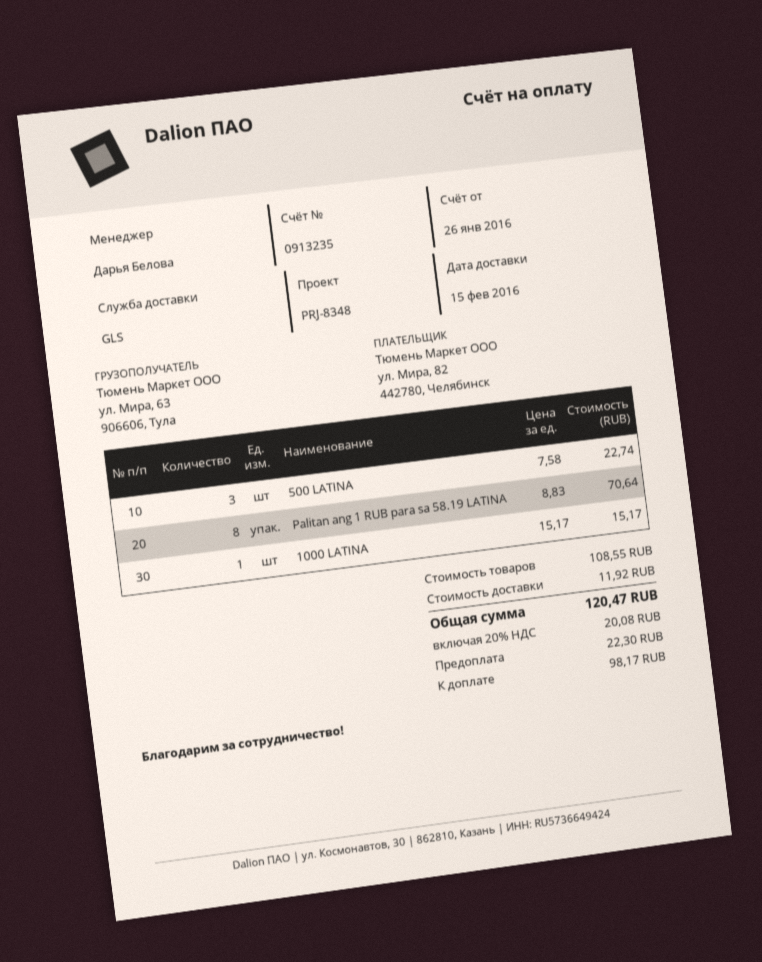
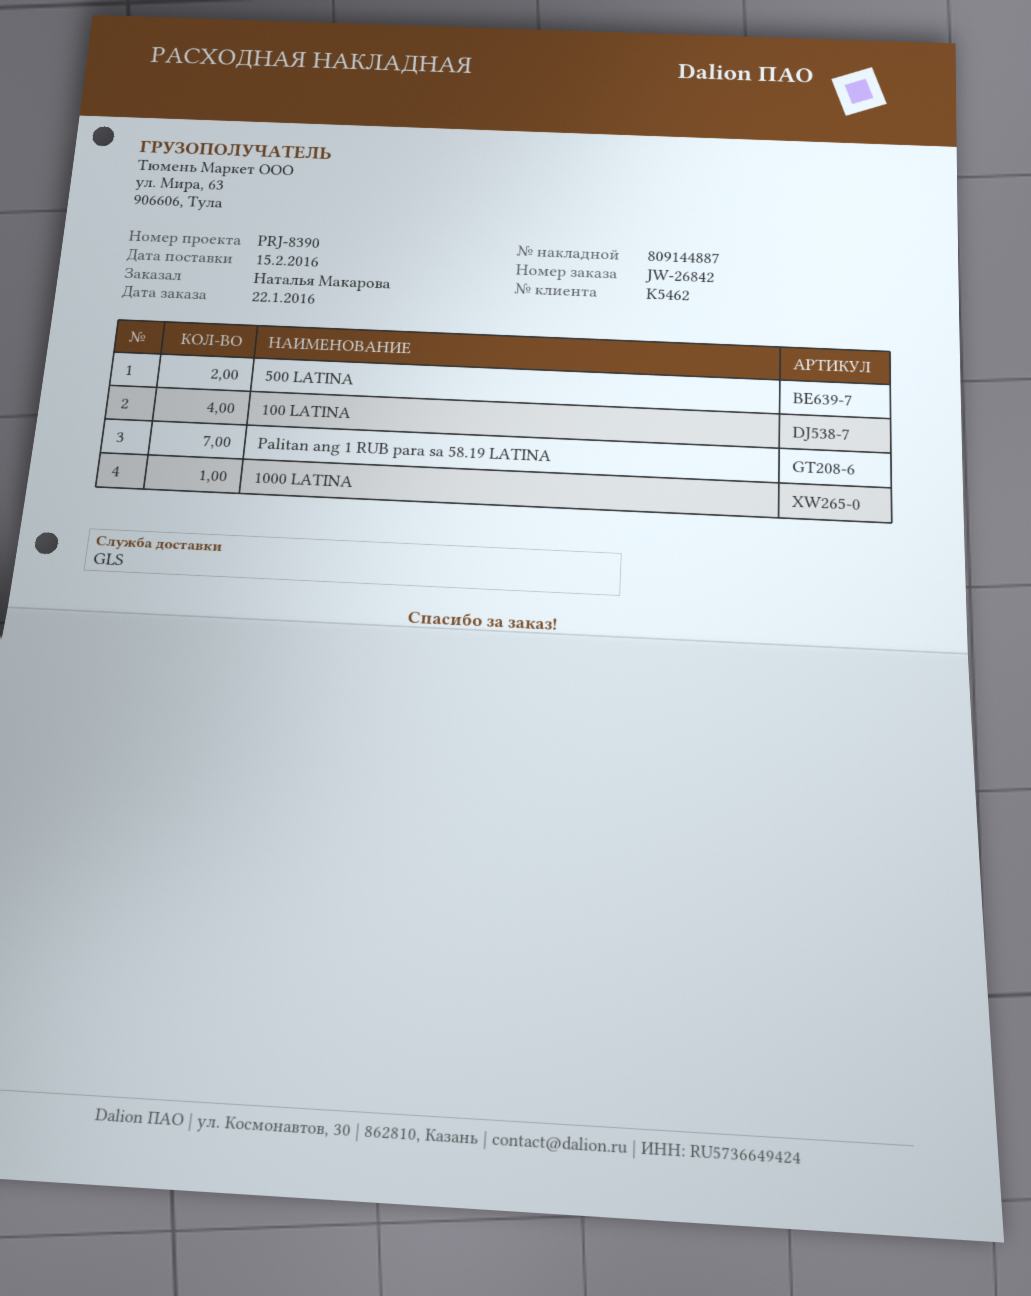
reference: PRJ-8348 -> PRJ-8390
500 LATINA: 3 -> 2
Palitan ang 1 RUB para sa 58.19 LATINA: 8 -> 7
100 LATINA: none -> 4

